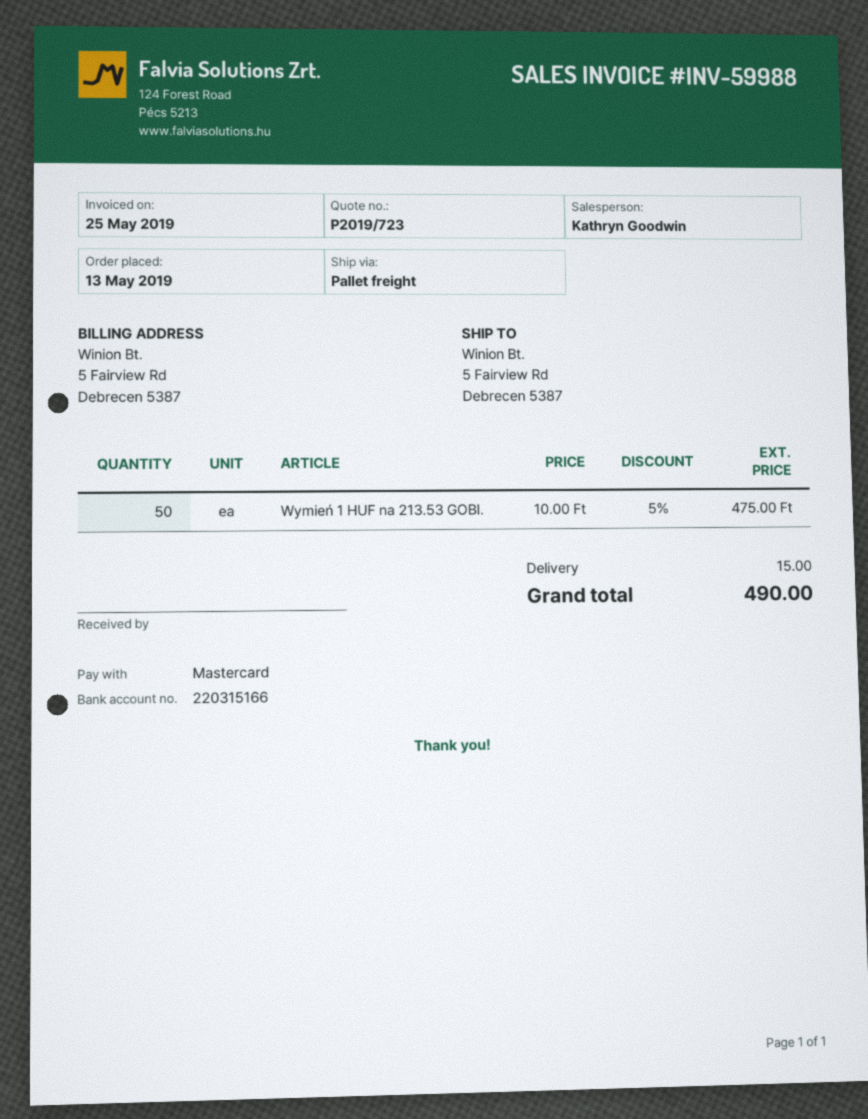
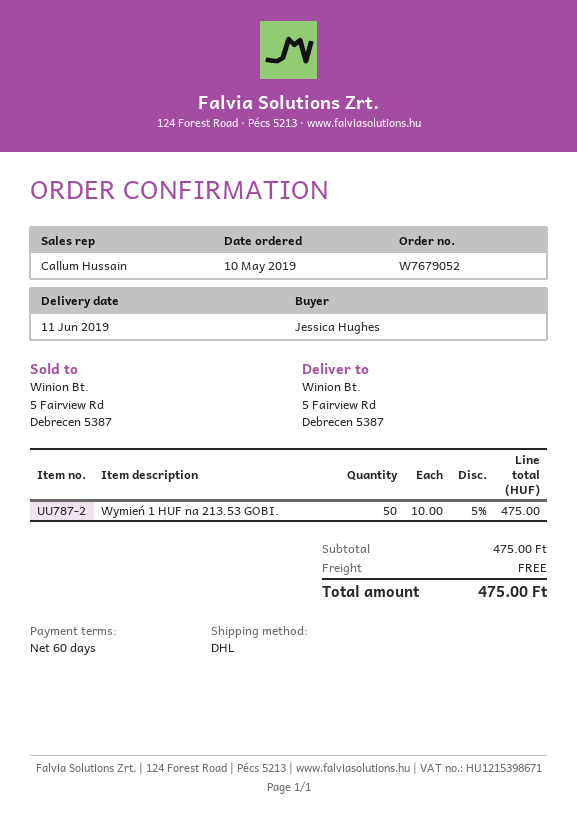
order date: 2019-05-13 -> 2019-05-10
sales rep: Kathryn Goodwin -> Callum Hussain
shipping method: pallet freight -> DHL
shipping: 15.00 -> 0.00
total: 490.00 -> 475.00

